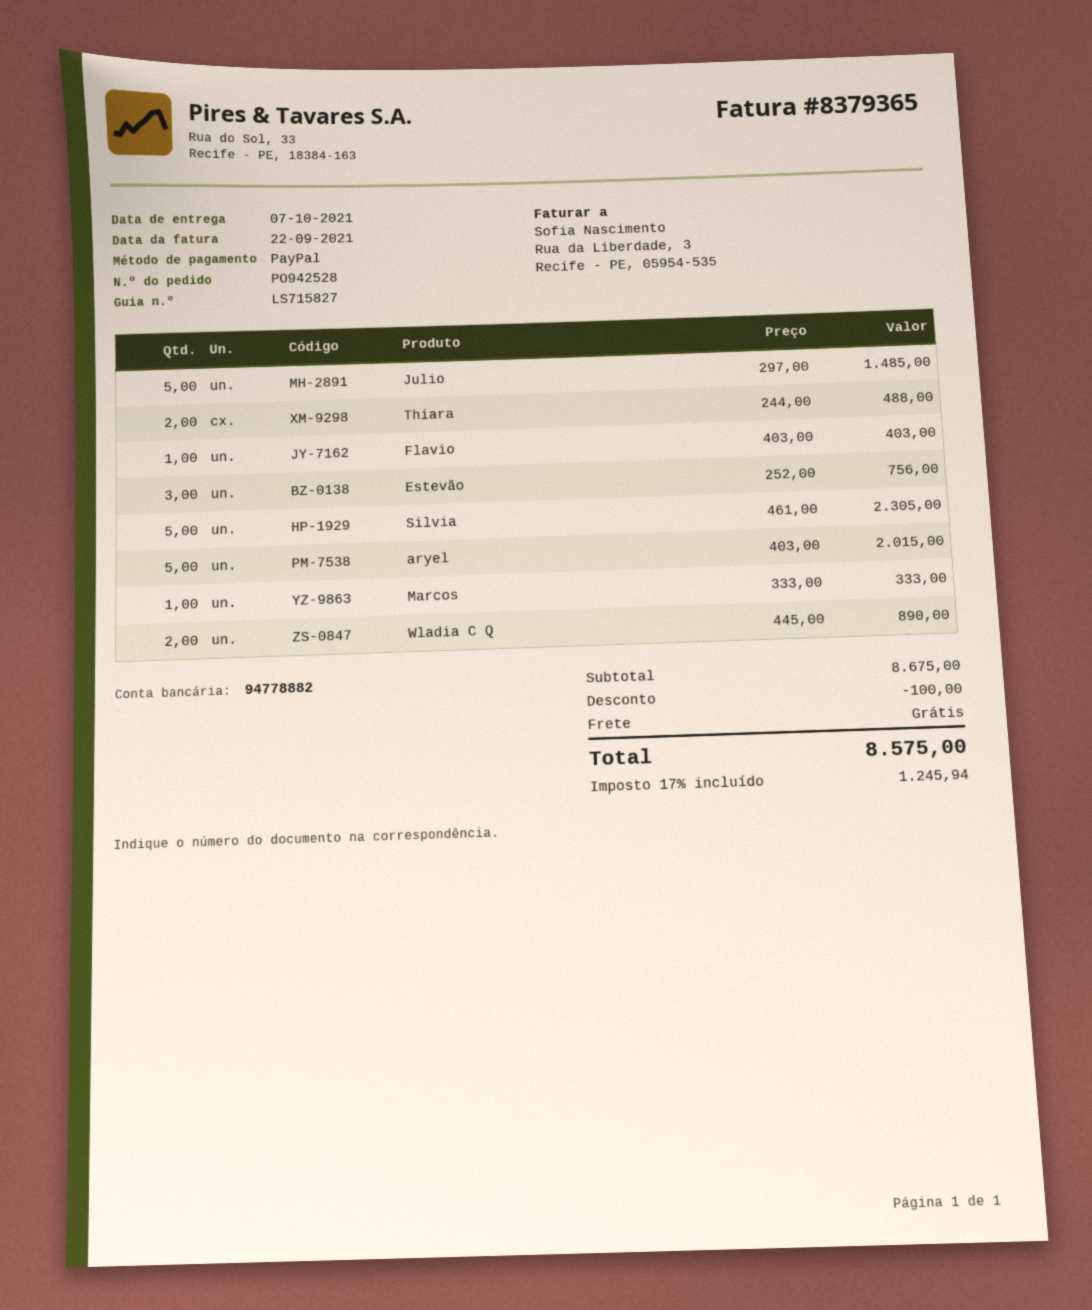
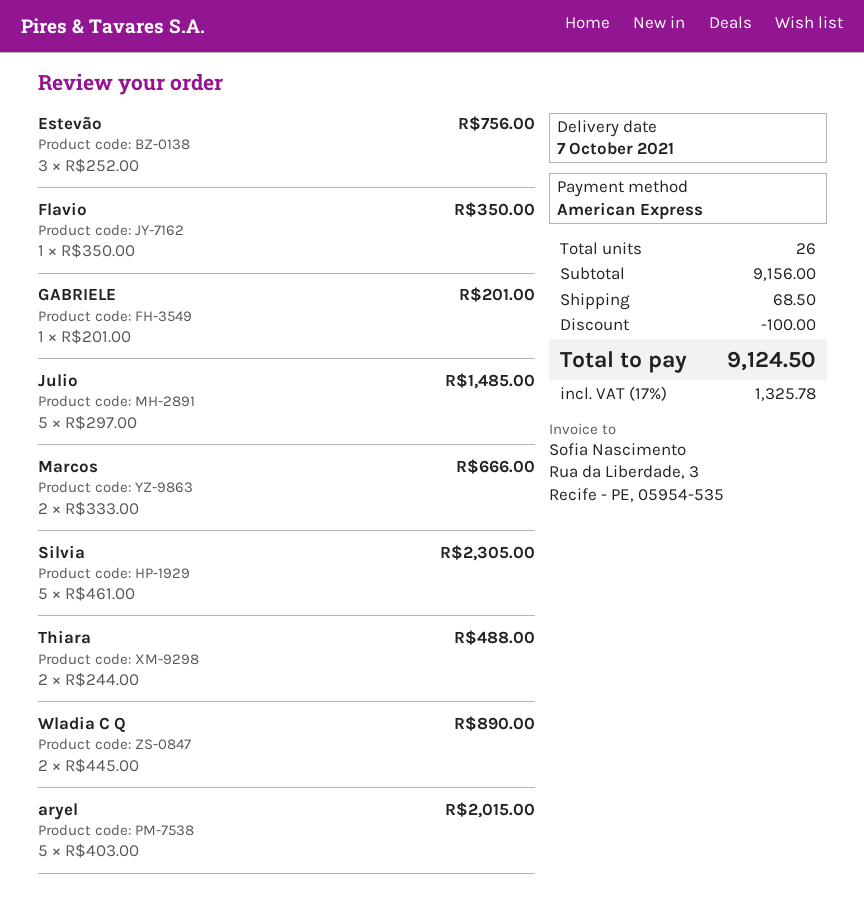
payment method: PayPal -> American Express
Flavio: 1 x 403.00 = 403.00 -> 1 x 350.00 = 350.00
Marcos: 1 x 333.00 = 333.00 -> 2 x 333.00 = 666.00
GABRIELE: none -> 1 x 201.00 = 201.00
subtotal: 8675.00 -> 9156.00
shipping: 0.00 -> 68.50
tax: 17% = 1245.94 -> 17% = 1325.78
total: 8575.00 -> 9124.50

